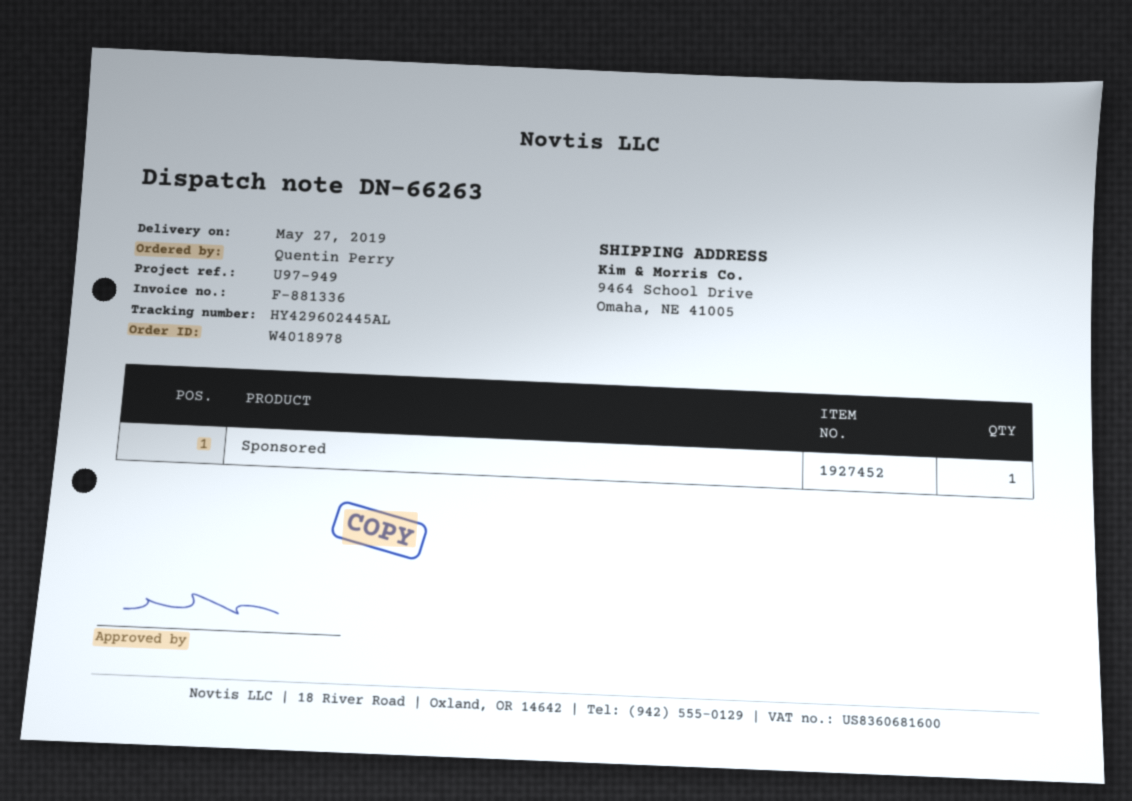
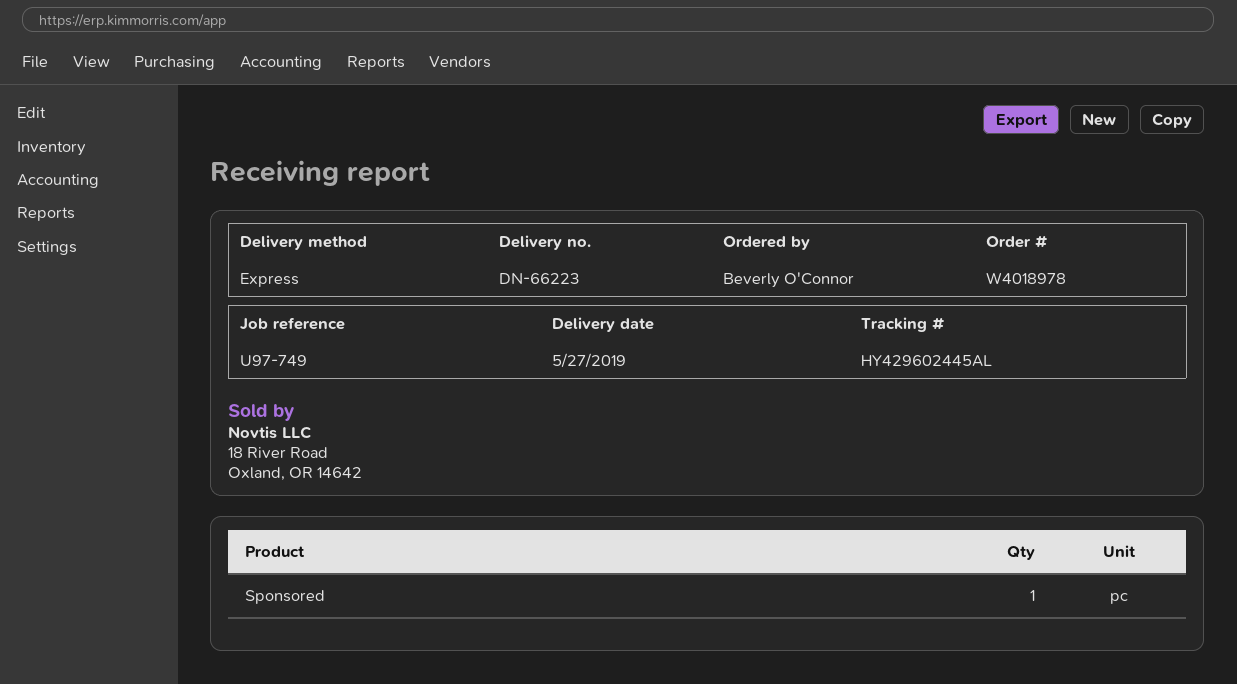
delivery note number: DN-66263 -> DN-66223
reference: U97-949 -> U97-749
ordered by: Quentin Perry -> Beverly O'Connor

